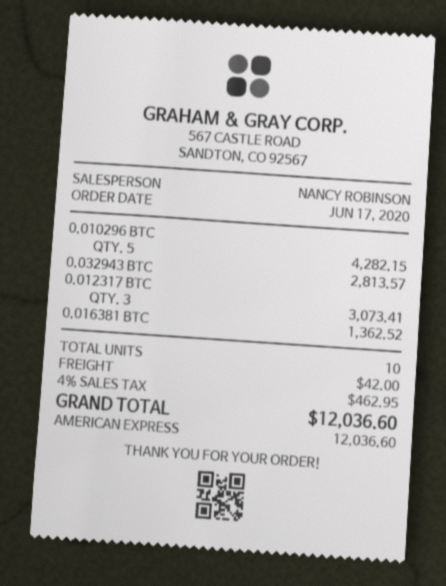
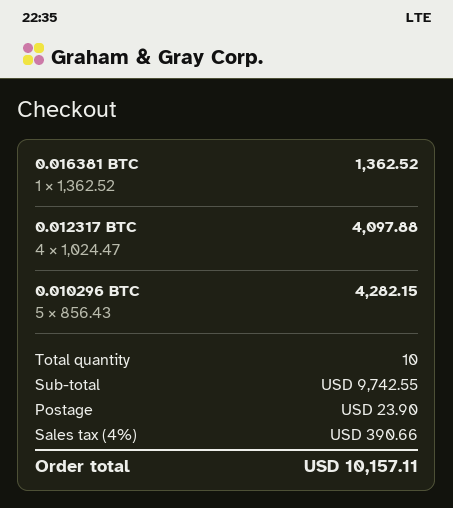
0.032943 BTC: 1 for 2813.57 -> none
0.012317 BTC: 3 for 3073.41 -> 4 for 4097.88
shipping: 42.00 -> 23.90
tax: 4% = 462.95 -> 4% = 390.66
total: 12036.60 -> 10157.11

